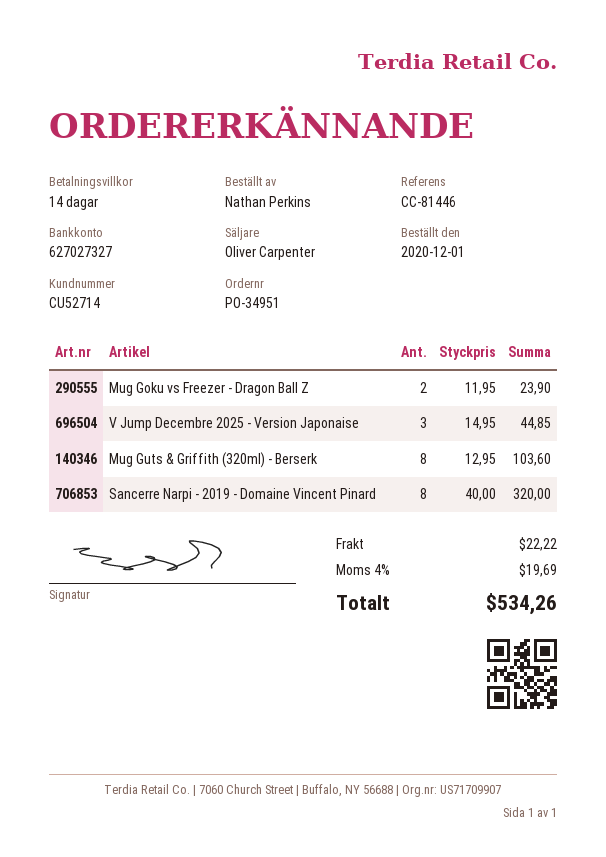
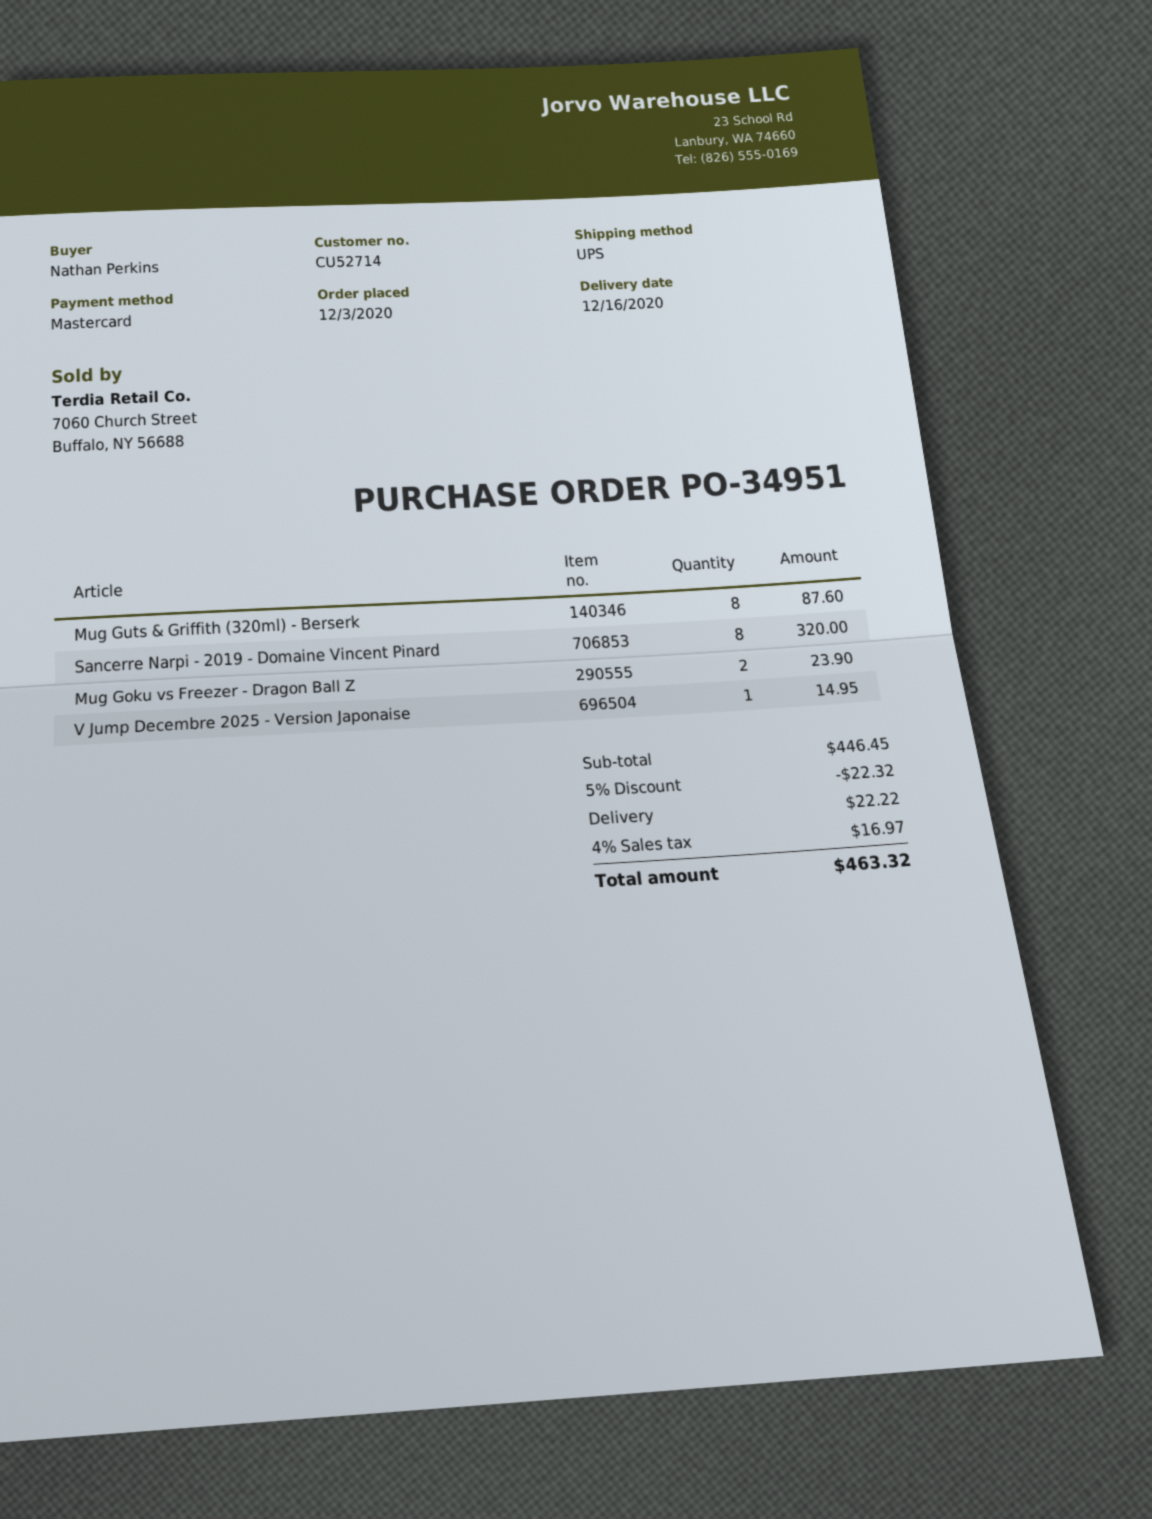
order date: 2020-12-01 -> 2020-12-03
V Jump Decembre 2025 - Version Japonaise: 3 for 44.85 -> 1 for 14.95
Mug Guts & Griffith (320ml) - Berserk: 8 for 103.60 -> 8 for 87.60
discount: none -> 5% = 22.32
tax: 4% = 19.69 -> 4% = 16.97
total: 534.26 -> 463.32

